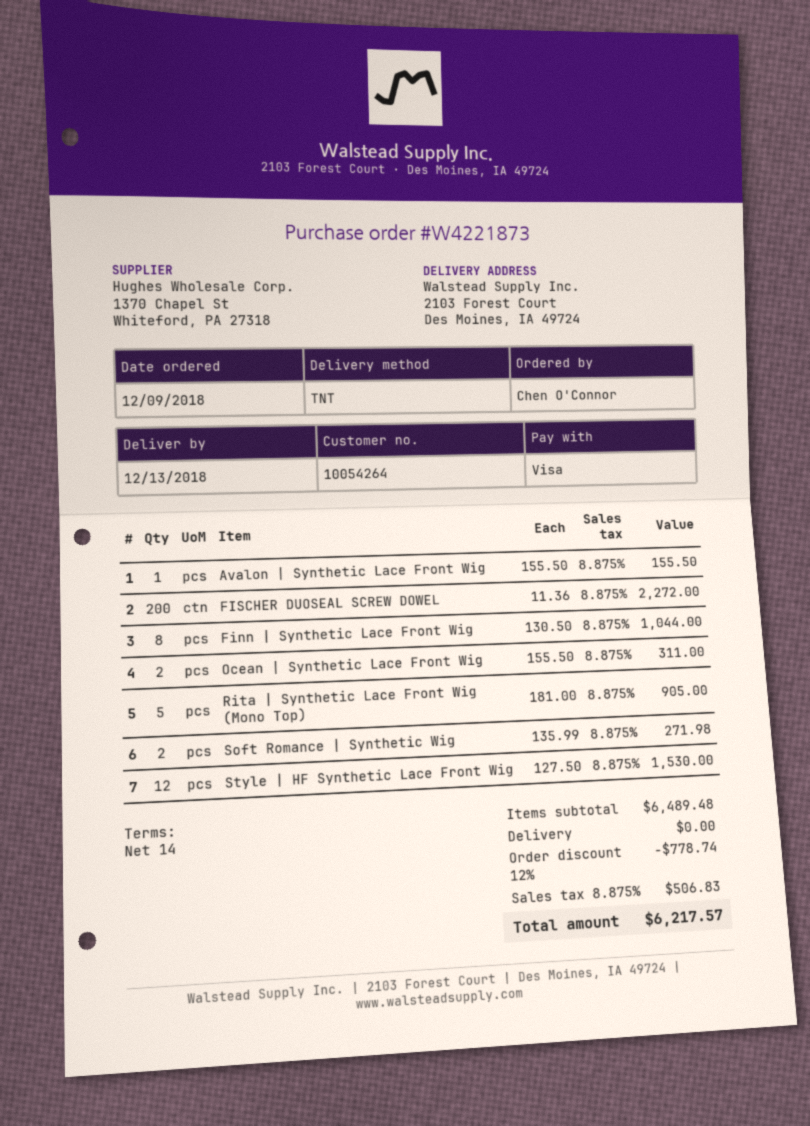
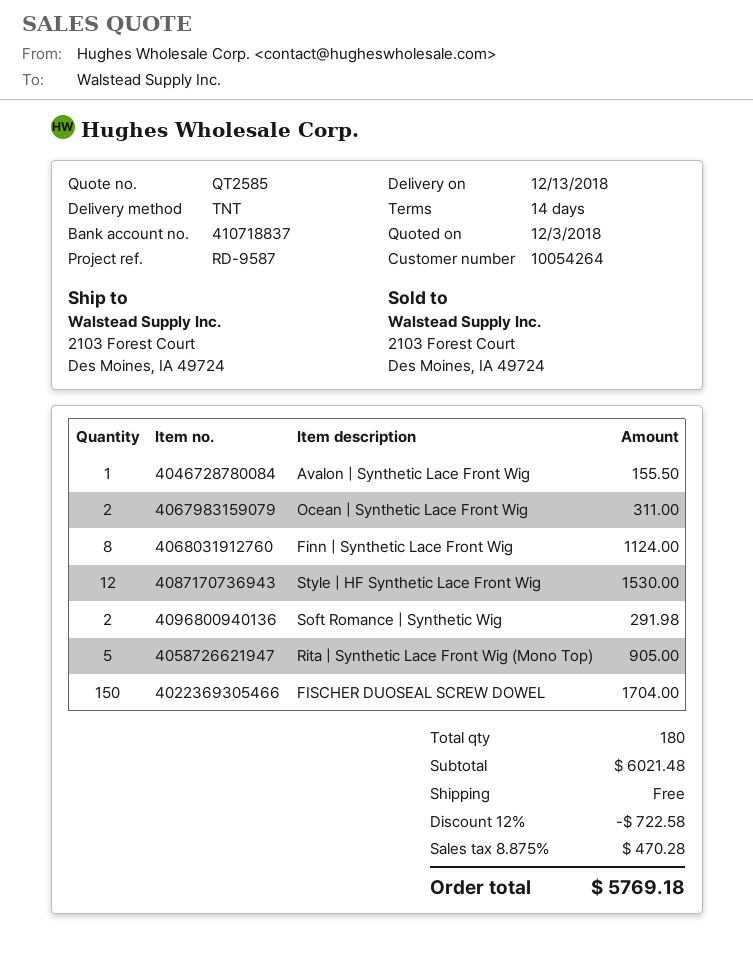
FISCHER DUOSEAL SCREW DOWEL: 200 for 2272.00 -> 150 for 1704.00
Finn | Synthetic Lace Front Wig: 8 for 1044.00 -> 8 for 1124.00
Soft Romance | Synthetic Wig: 2 for 271.98 -> 2 for 291.98
subtotal: 6489.48 -> 6021.48
discount: 12% = 778.74 -> 12% = 722.58
tax: 8.875% = 506.83 -> 8.875% = 470.28
total: 6217.57 -> 5769.18

